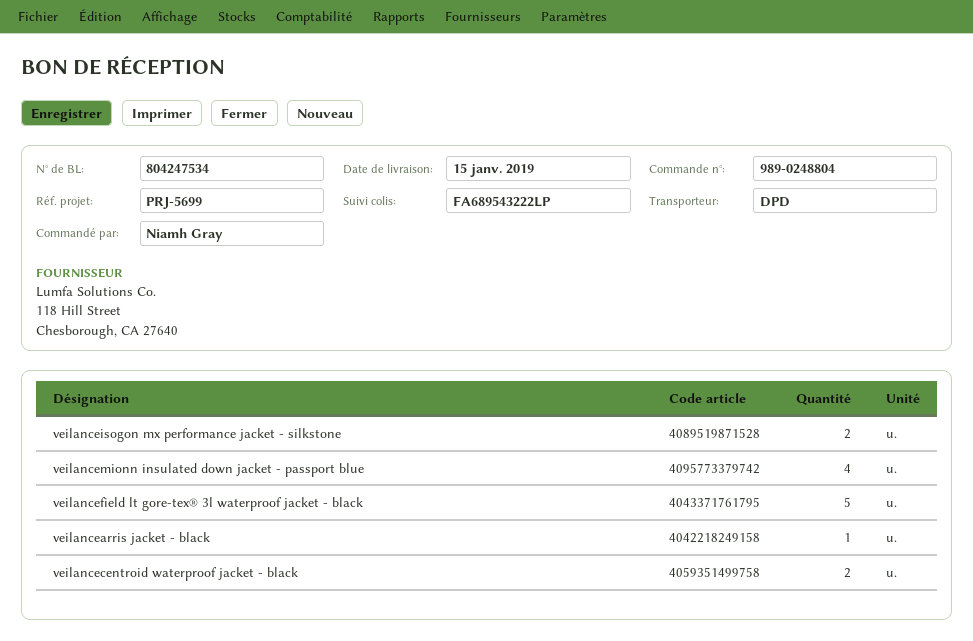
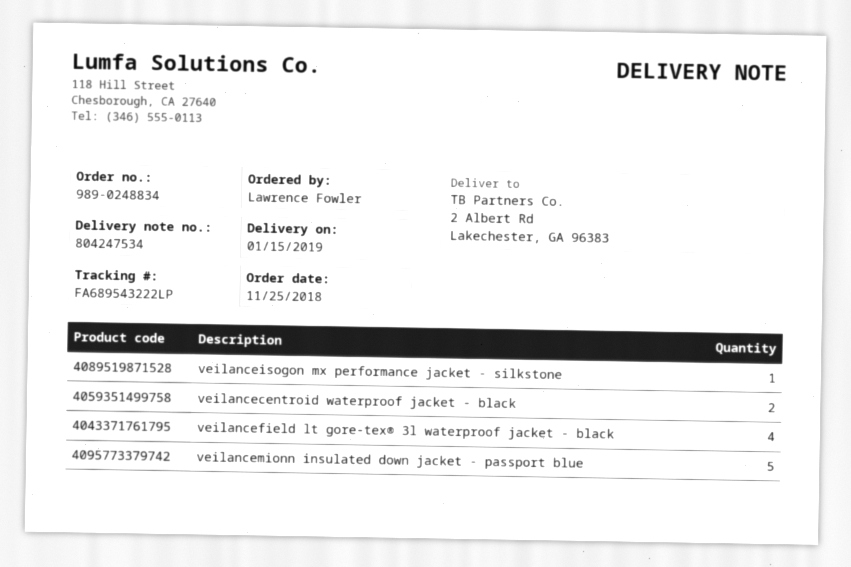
order number: 989-0248804 -> 989-0248834
ordered by: Niamh Gray -> Lawrence Fowler
veilanceisogon mx performance jacket - silkstone: 2 -> 1
veilancemionn insulated down jacket - passport blue: 4 -> 5
veilancefield lt gore-tex® 3l waterproof jacket - black: 5 -> 4
veilancearris jacket - black: 1 -> none

